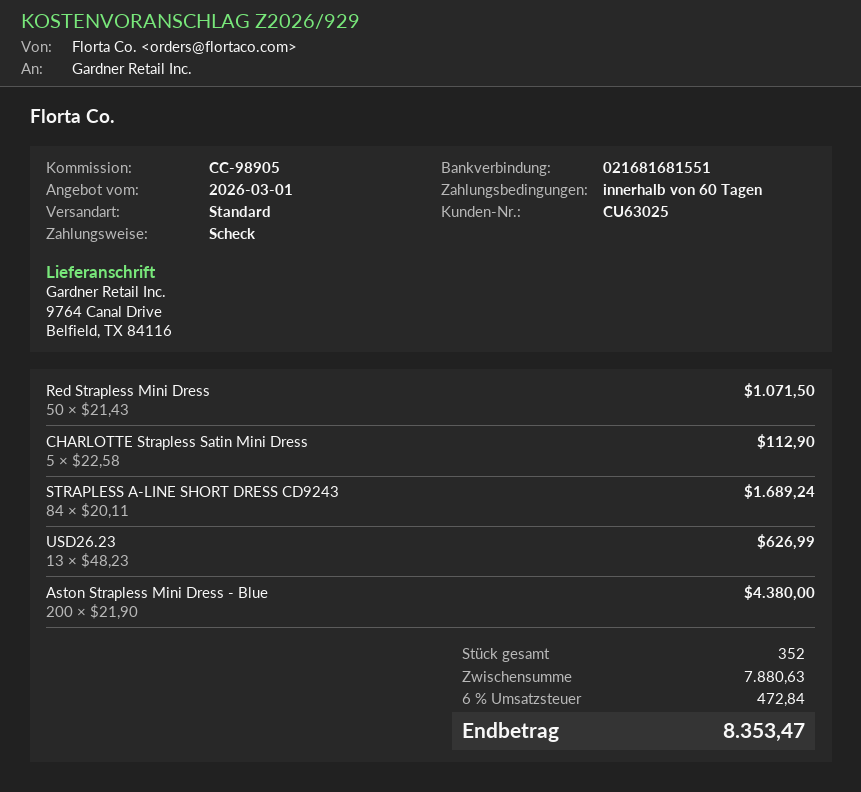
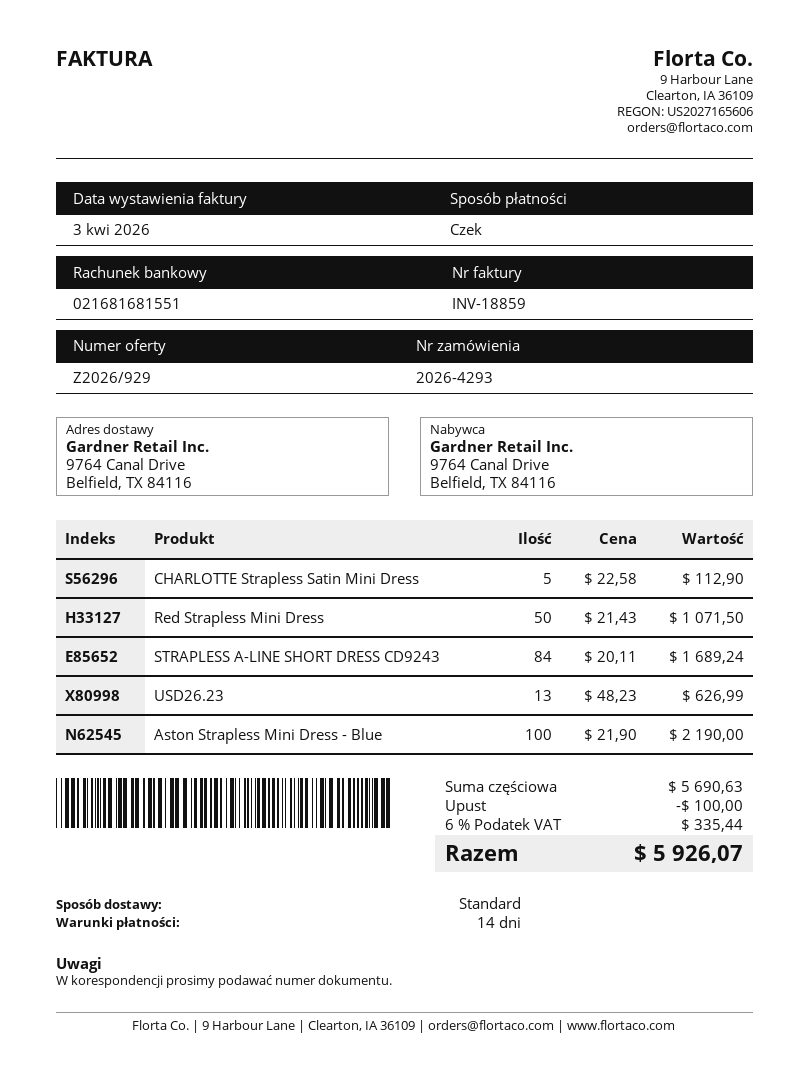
payment terms: 60 days -> 14 days
Aston Strapless Mini Dress - Blue: 200 x 21.90 = 4380.00 -> 100 x 21.90 = 2190.00
subtotal: 7880.63 -> 5690.63
discount: none -> 100.00
tax: 6% = 472.84 -> 6% = 335.44
total: 8353.47 -> 5926.07

